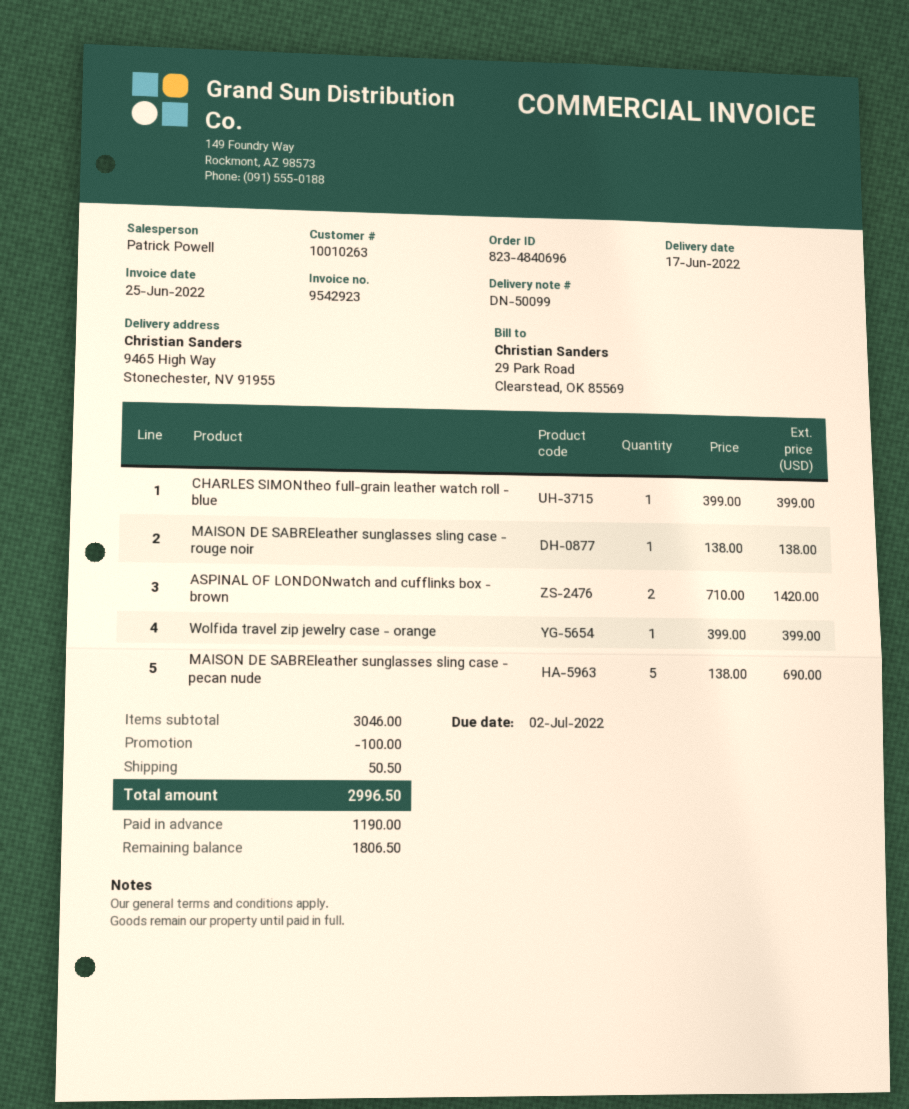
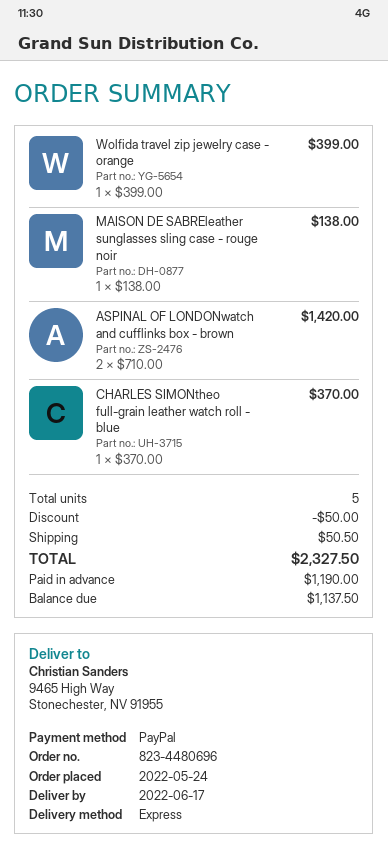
order number: 823-4840696 -> 823-4480696
CHARLES SIMONtheo full-grain leather watch roll - blue: 1 x 399.00 = 399.00 -> 1 x 370.00 = 370.00
MAISON DE SABREleather sunglasses sling case - pecan nude: 5 x 138.00 = 690.00 -> none
discount: 100.00 -> 50.00
total: 2996.50 -> 2327.50
balance: 1806.50 -> 1137.50

